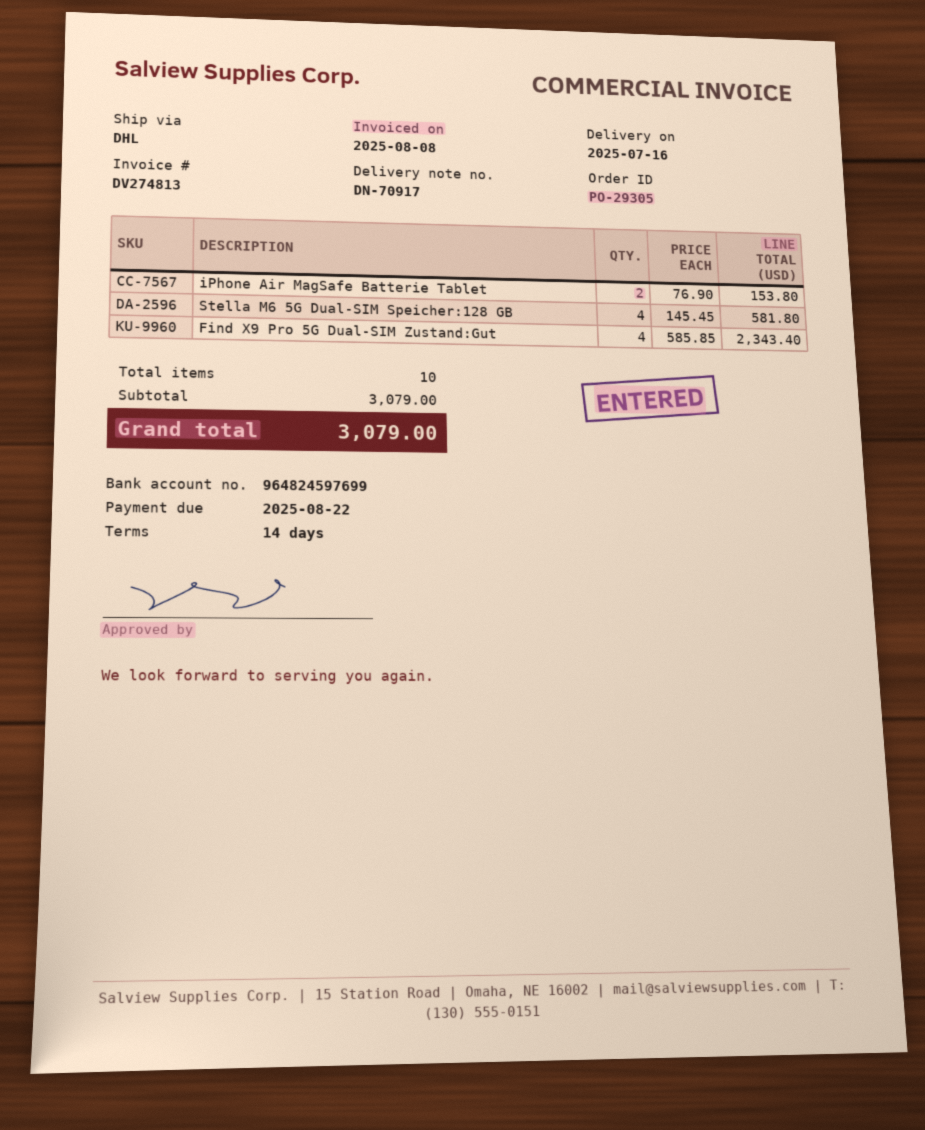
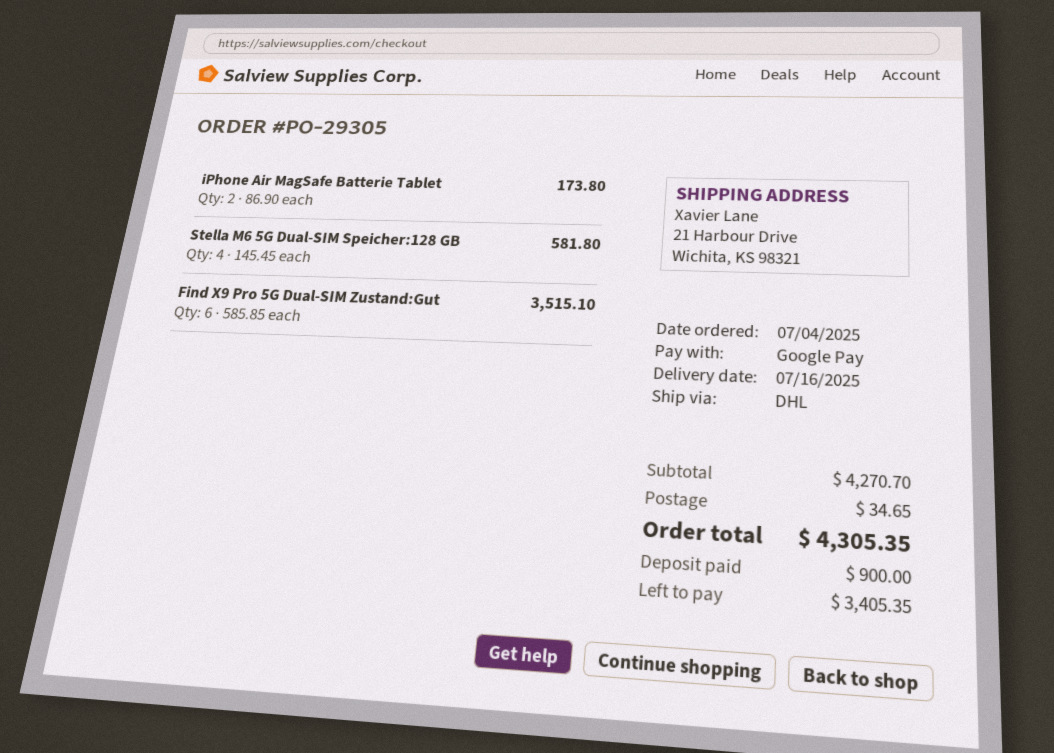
iPhone Air MagSafe Batterie Tablet: 2 x 76.90 = 153.80 -> 2 x 86.90 = 173.80
Find X9 Pro 5G Dual-SIM Zustand:Gut: 4 x 585.85 = 2343.40 -> 6 x 585.85 = 3515.10
subtotal: 3079.00 -> 4270.70
shipping: none -> 34.65
total: 3079.00 -> 4305.35

